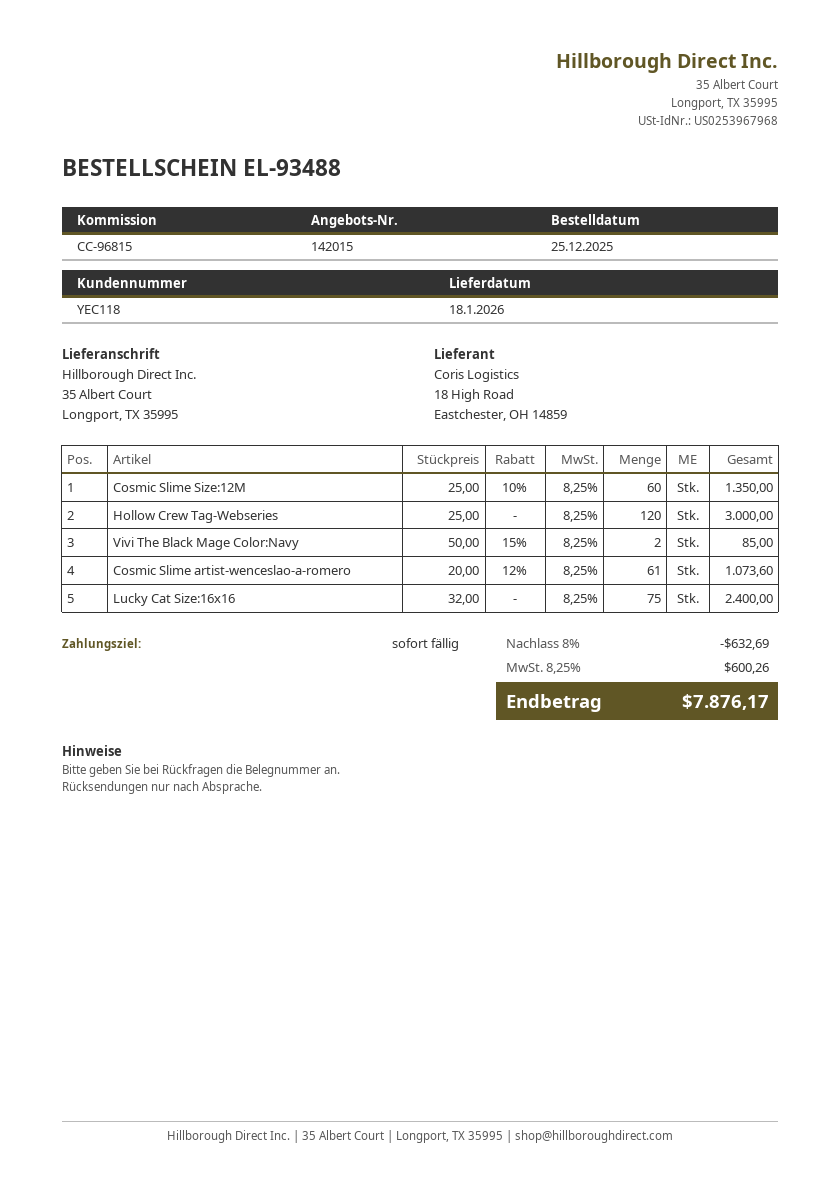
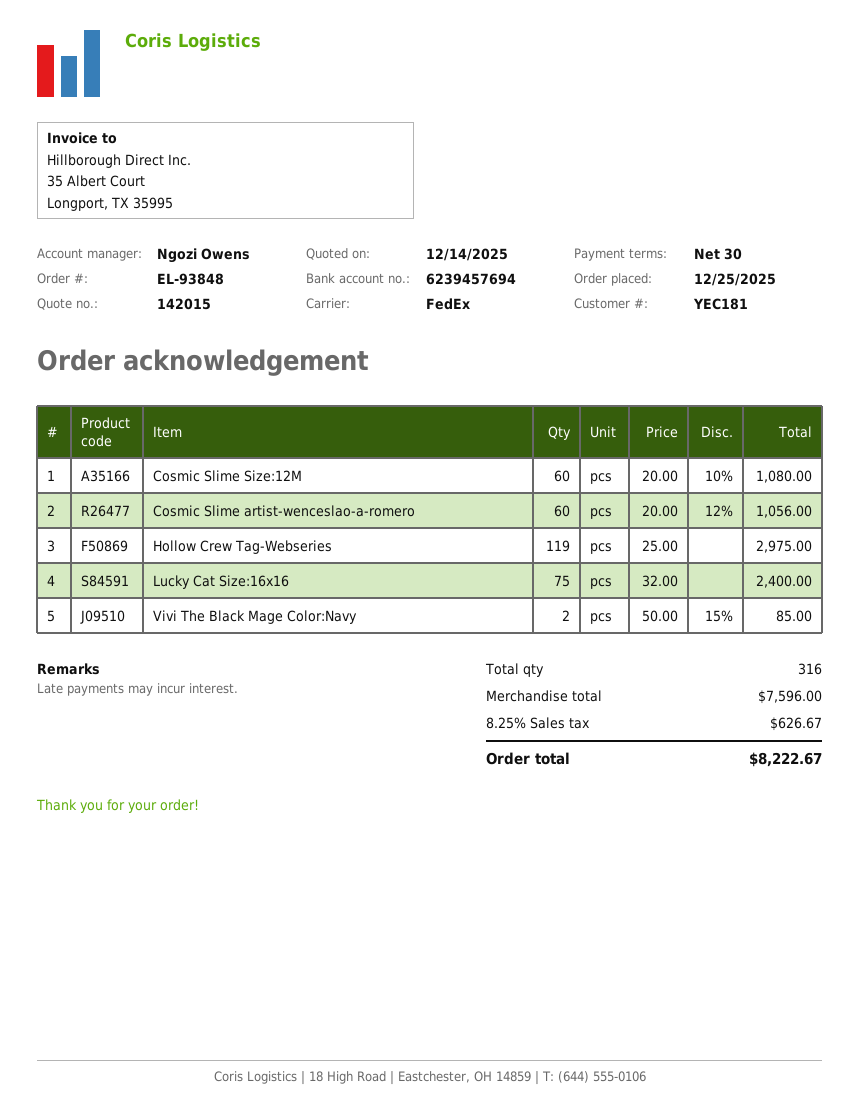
order number: EL-93488 -> EL-93848
payment terms: on receipt -> 30 days
customer number: YEC118 -> YEC181
Cosmic Slime Size:12M: 60 x 25.00 - 10% = 1350.00 -> 60 x 20.00 - 10% = 1080.00
Hollow Crew Tag-Webseries: 120 x 25.00 = 3000.00 -> 119 x 25.00 = 2975.00
Cosmic Slime artist-wenceslao-a-romero: 61 x 20.00 - 12% = 1073.60 -> 60 x 20.00 - 12% = 1056.00
discount: 8% = 632.69 -> none
tax: 8.25% = 600.26 -> 8.25% = 626.67
total: 7876.17 -> 8222.67

